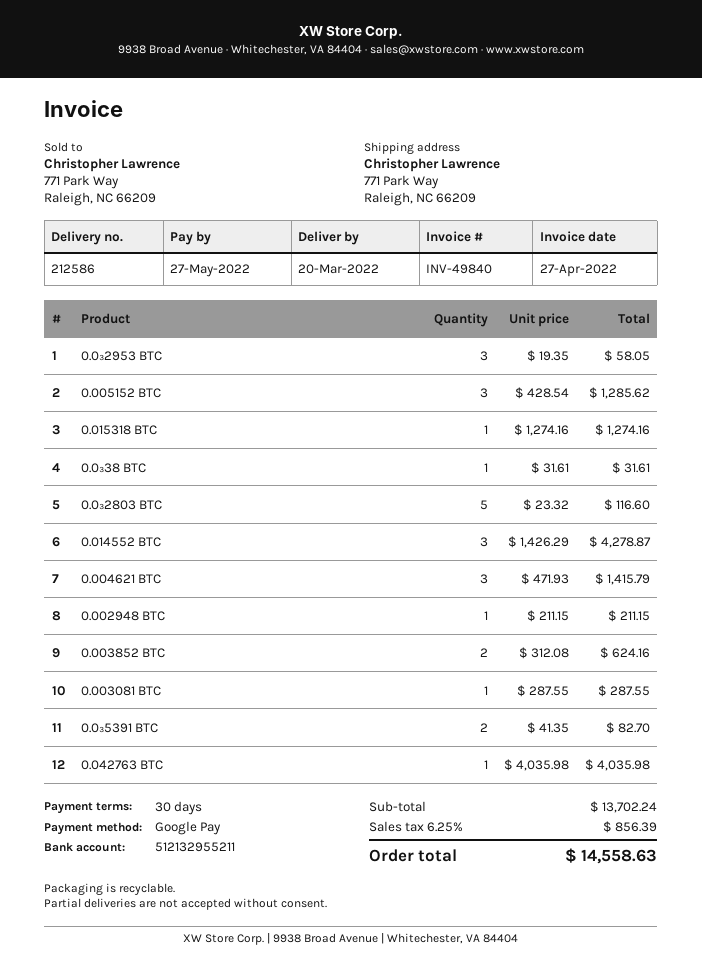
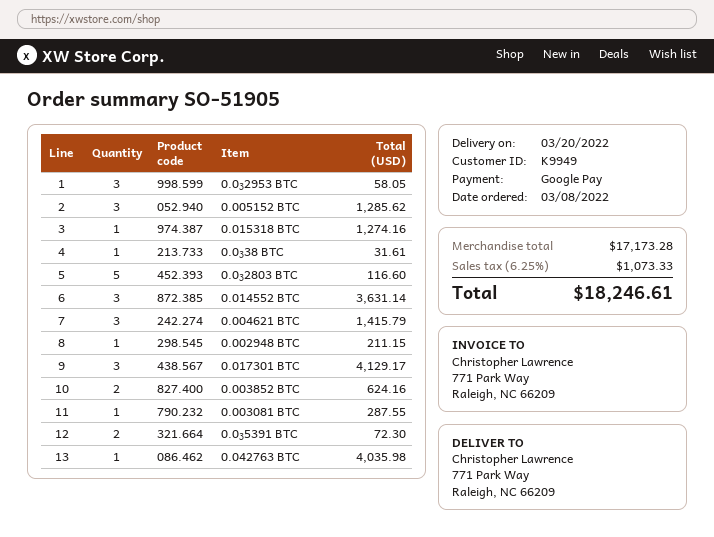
0.014552 BTC: 3 for 4278.87 -> 3 for 3631.14
0.0₃5391 BTC: 2 for 82.70 -> 2 for 72.30
0.017301 BTC: none -> 3 for 4129.17
subtotal: 13702.24 -> 17173.28
tax: 6.25% = 856.39 -> 6.25% = 1073.33
total: 14558.63 -> 18246.61

